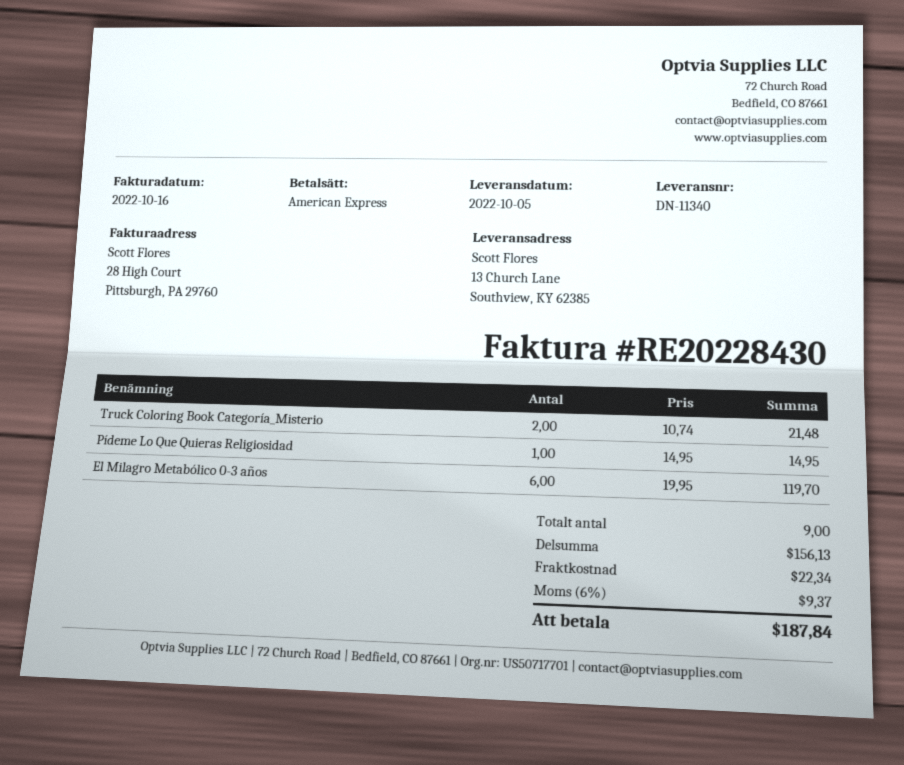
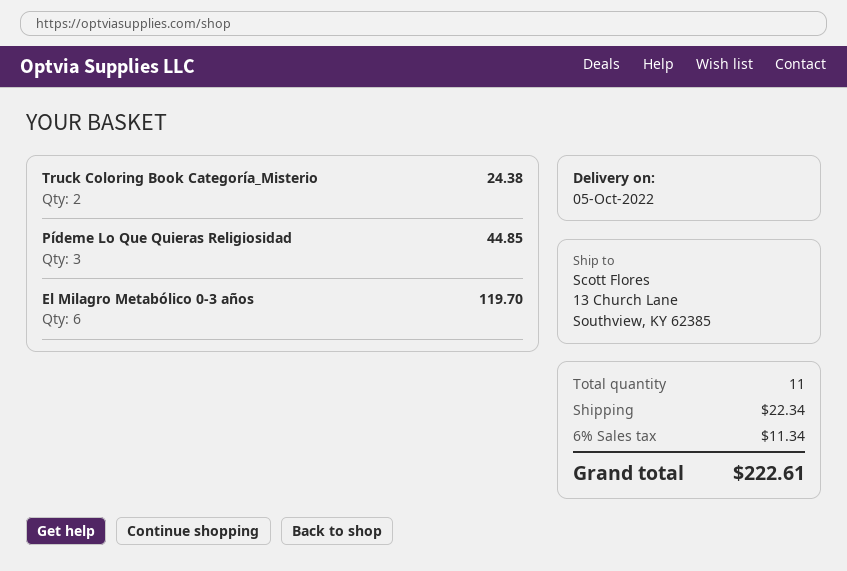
Truck Coloring Book Categoría_Misterio: 2 for 21.48 -> 2 for 24.38
Pídeme Lo Que Quieras Religiosidad: 1 for 14.95 -> 3 for 44.85
total quantity: 9 -> 11
tax: 6% = 9.37 -> 6% = 11.34
total: 187.84 -> 222.61

